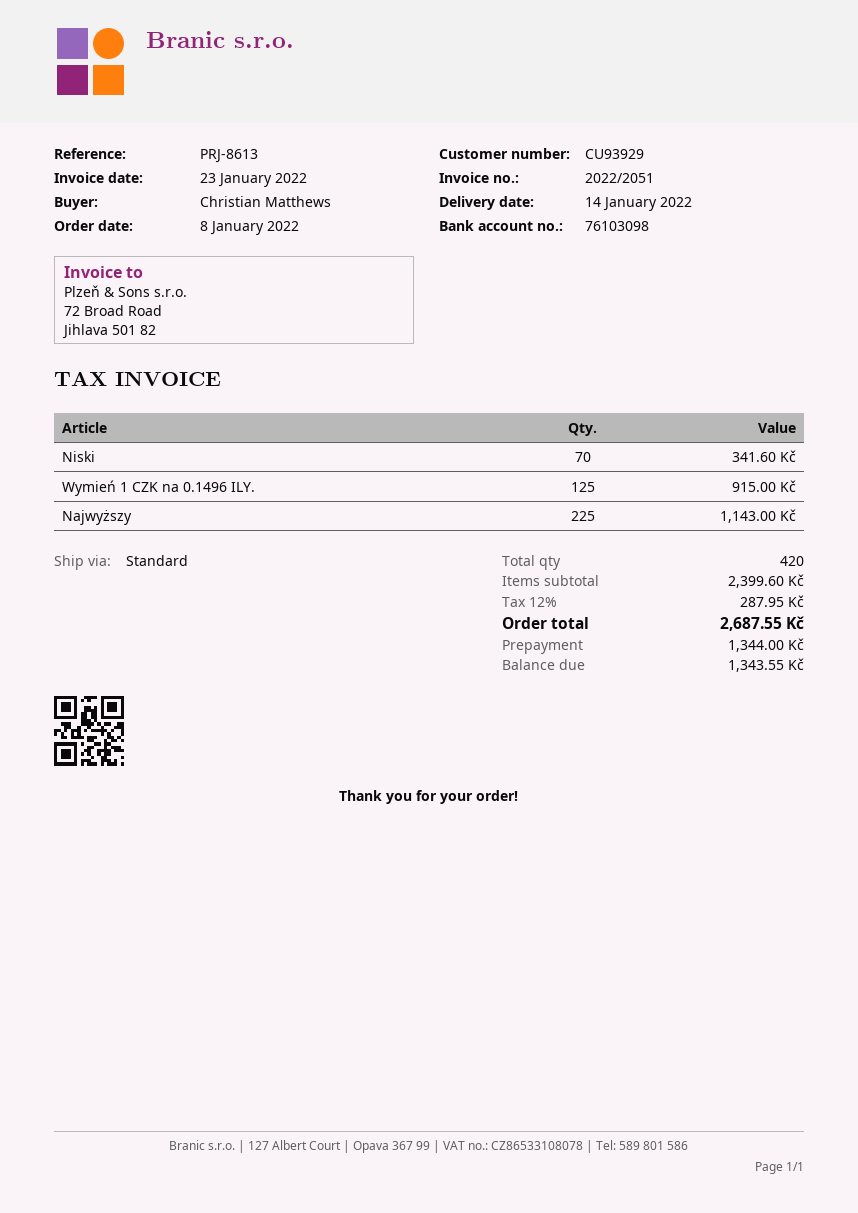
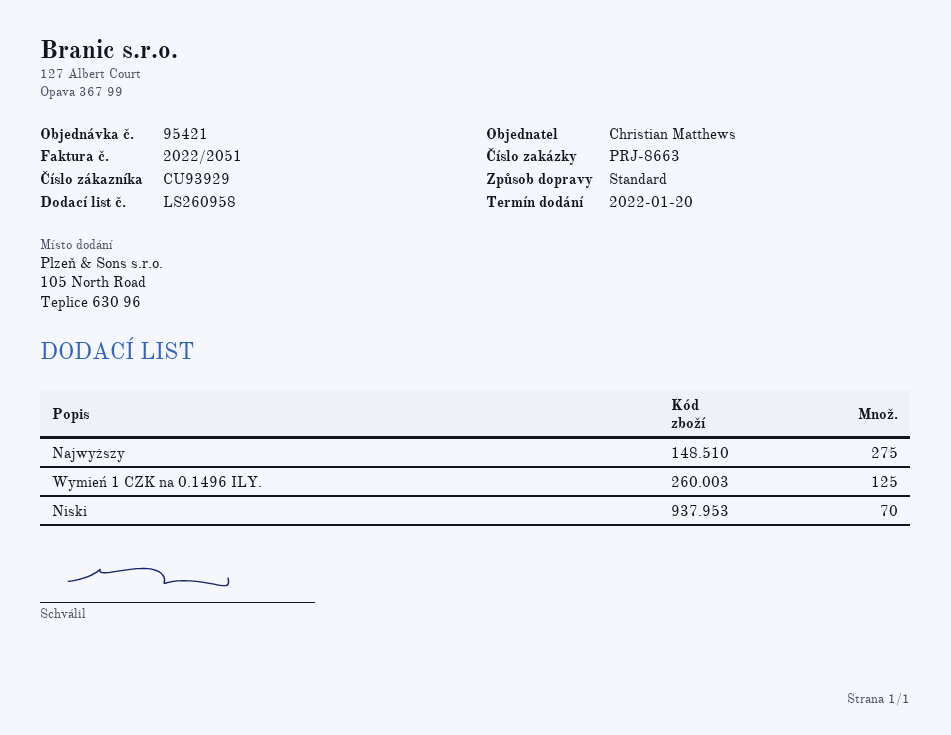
delivery date: 2022-01-14 -> 2022-01-20
reference: PRJ-8613 -> PRJ-8663
Najwyższy: 225 -> 275

